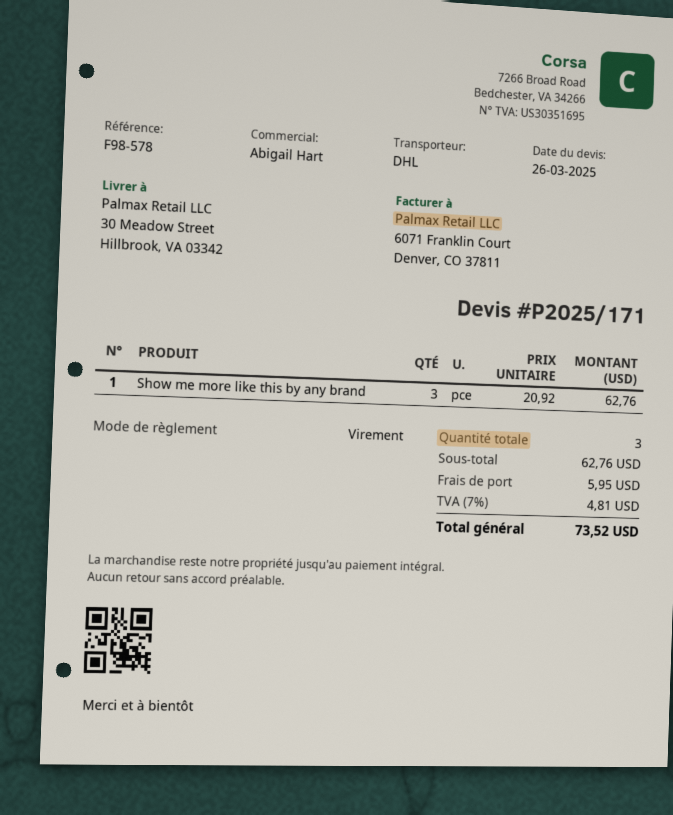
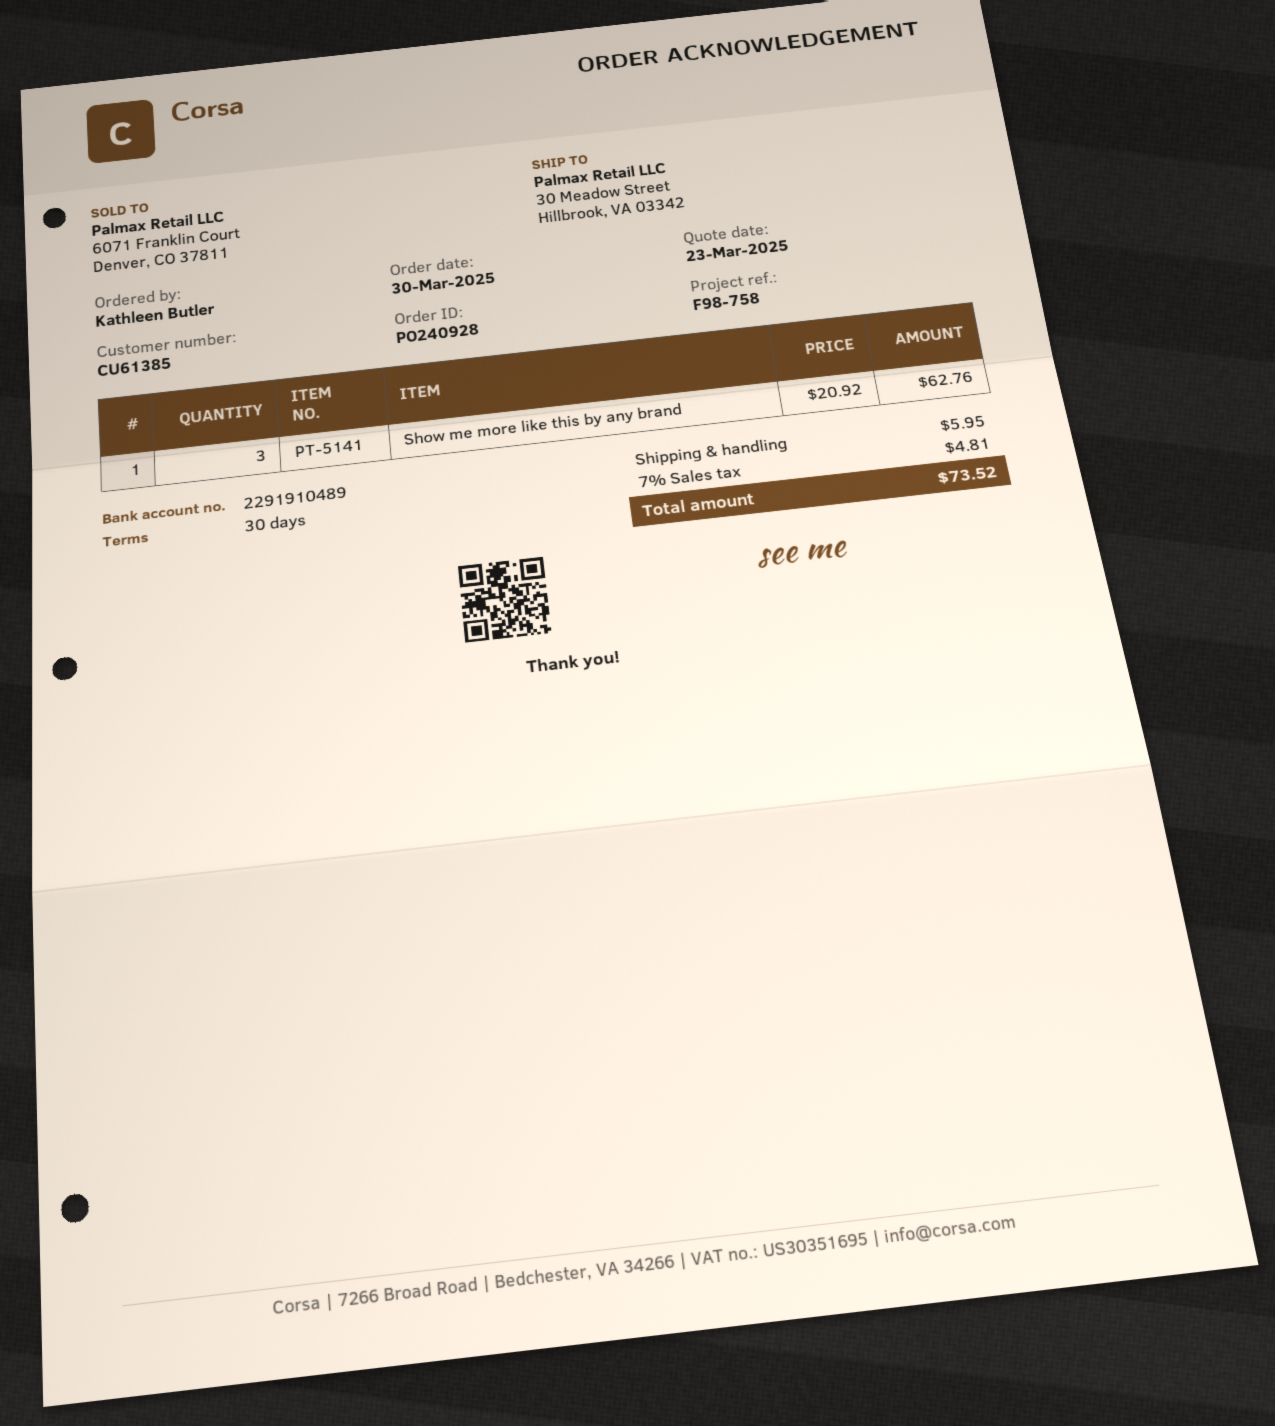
quote date: 2025-03-26 -> 2025-03-23
reference: F98-578 -> F98-758

